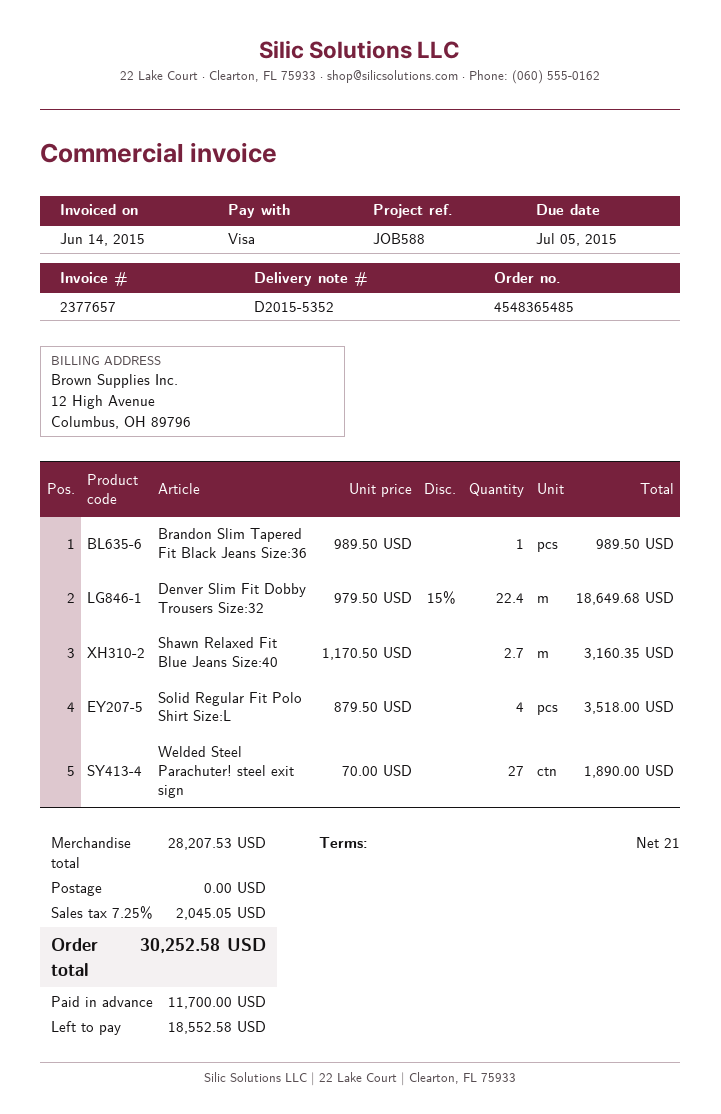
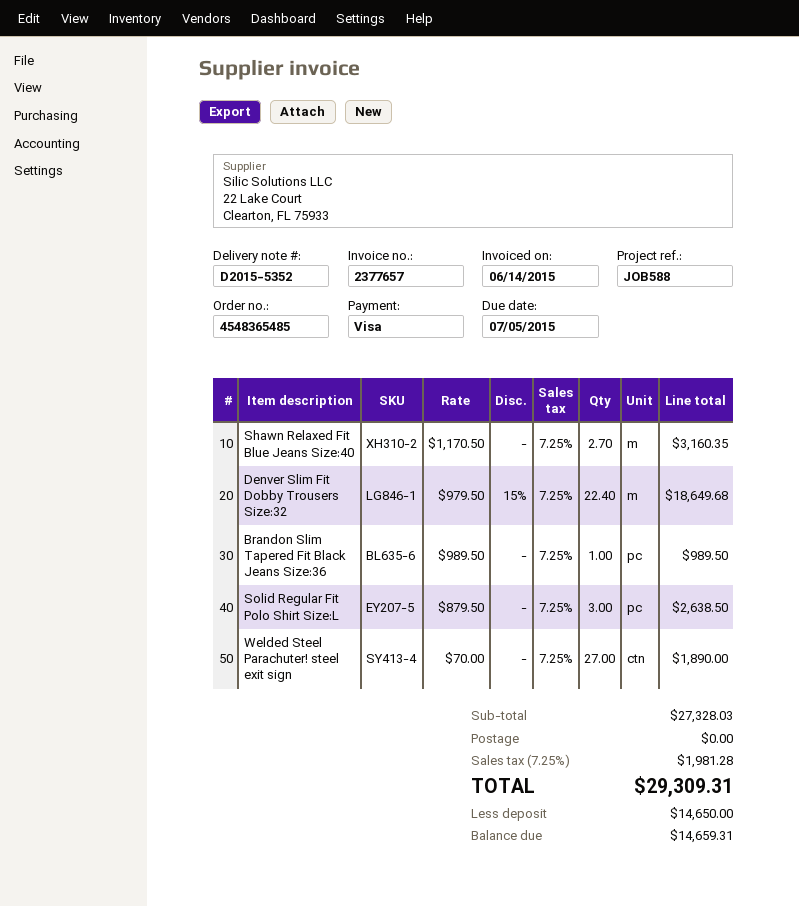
Solid Regular Fit Polo Shirt Size:L: 4 x 879.50 = 3518.00 -> 3 x 879.50 = 2638.50
subtotal: 28207.53 -> 27328.03
tax: 7.25% = 2045.05 -> 7.25% = 1981.28
total: 30252.58 -> 29309.31
deposit: 11700.00 -> 14650.00
balance: 18552.58 -> 14659.31

